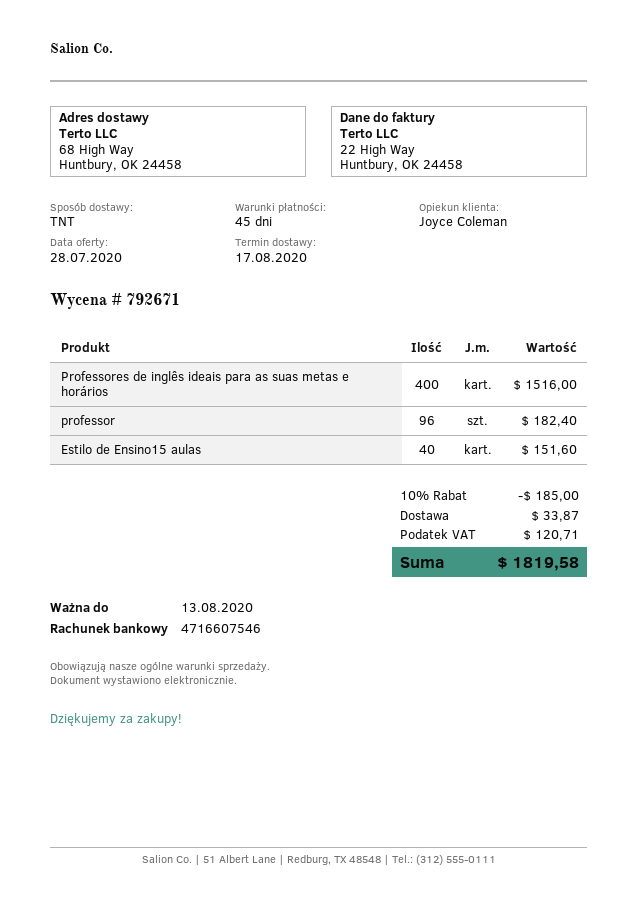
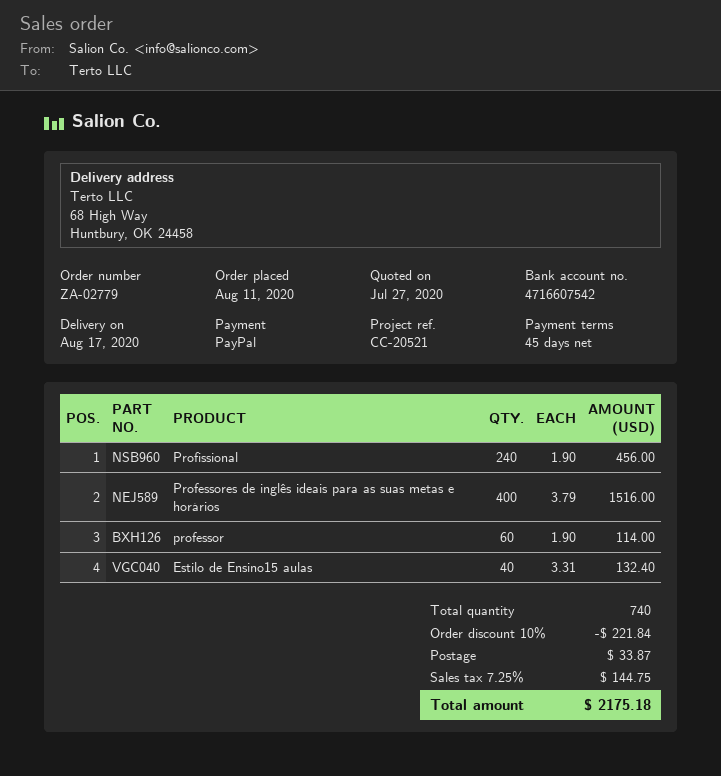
quote date: 2020-07-28 -> 2020-07-27
bank account: 4716607546 -> 4716607542
professor: 96 for 182.40 -> 60 for 114.00
Estilo de Ensino15 aulas: 40 for 151.60 -> 40 for 132.40
Profissional: none -> 240 for 456.00
discount: 10% = 185.00 -> 10% = 221.84
tax: 120.71 -> 144.75
total: 1819.58 -> 2175.18

